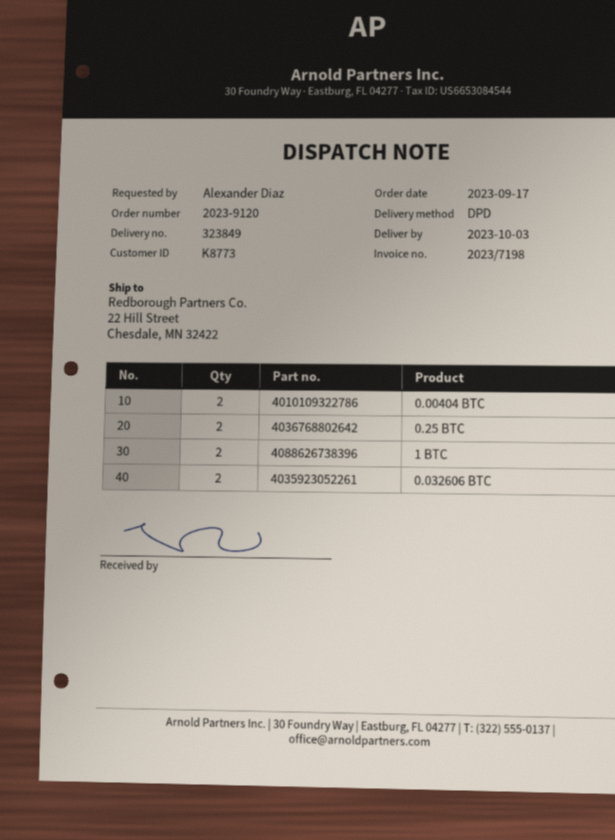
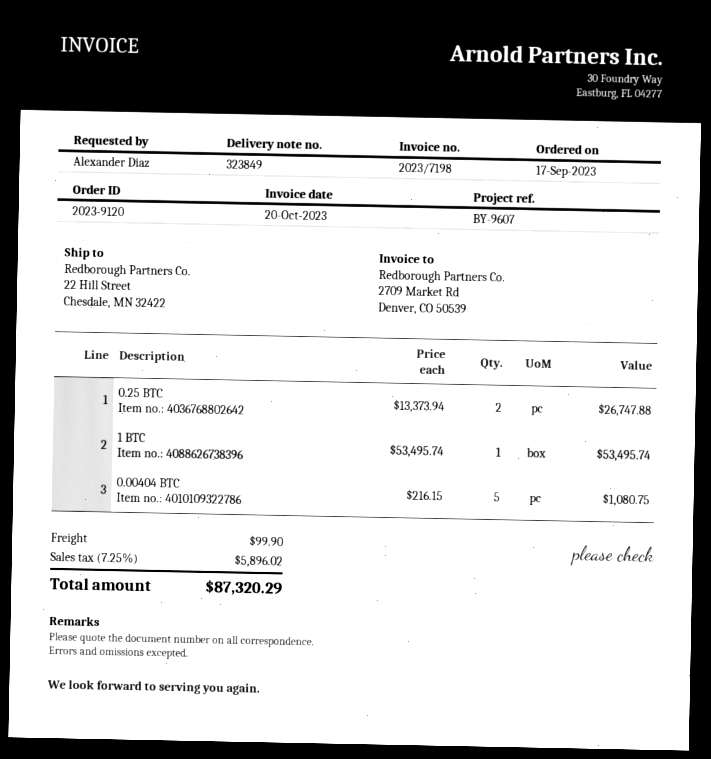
0.00404 BTC: 2 -> 5
1 BTC: 2 -> 1
0.032606 BTC: 2 -> none

